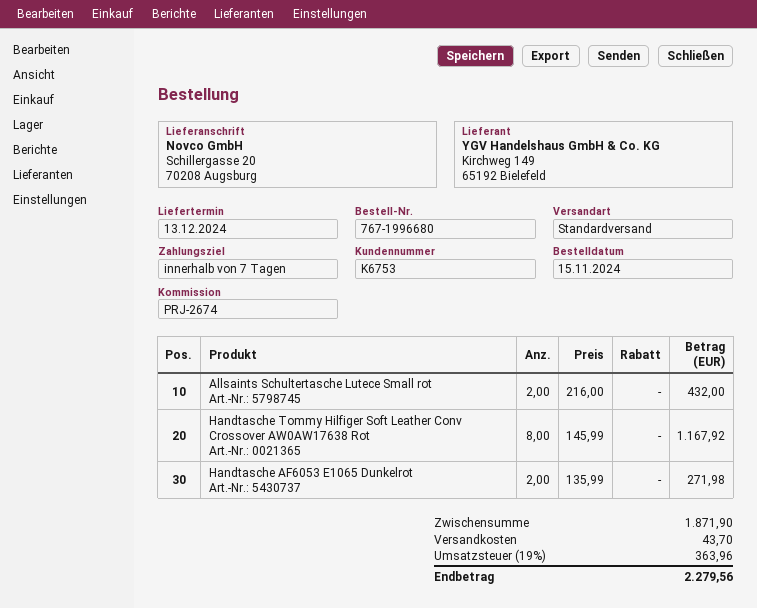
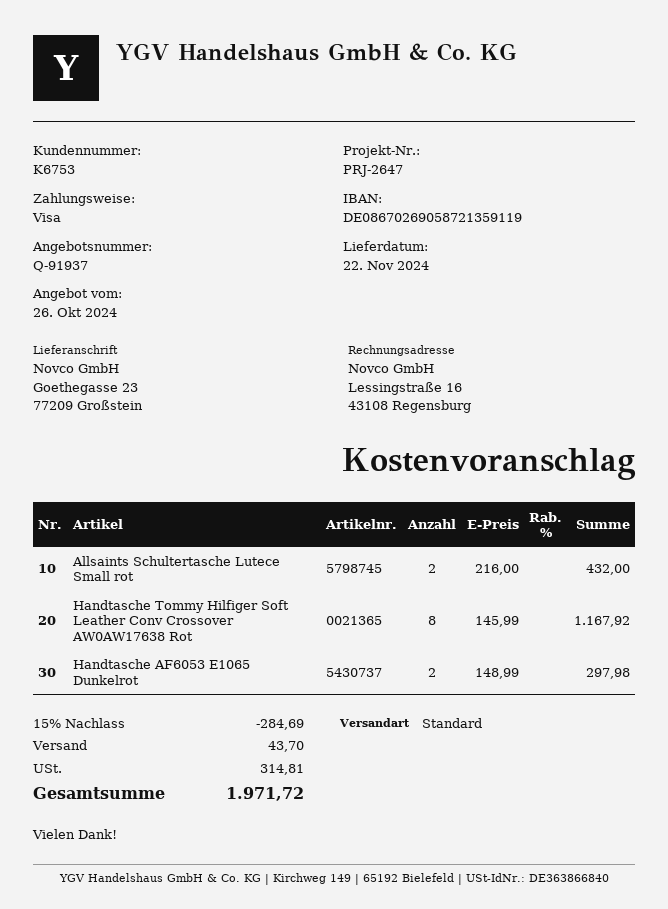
delivery date: 2024-12-13 -> 2024-11-22
reference: PRJ-2674 -> PRJ-2647
ship to: Schillergasse 20, 70208 Augsburg -> Goethegasse 23, 77209 Großstein
Handtasche AF6053 E1065 Dunkelrot: 2 x 135.99 = 271.98 -> 2 x 148.99 = 297.98
discount: none -> 15% = 284.69
tax: 363.96 -> 314.81
total: 2279.56 -> 1971.72

